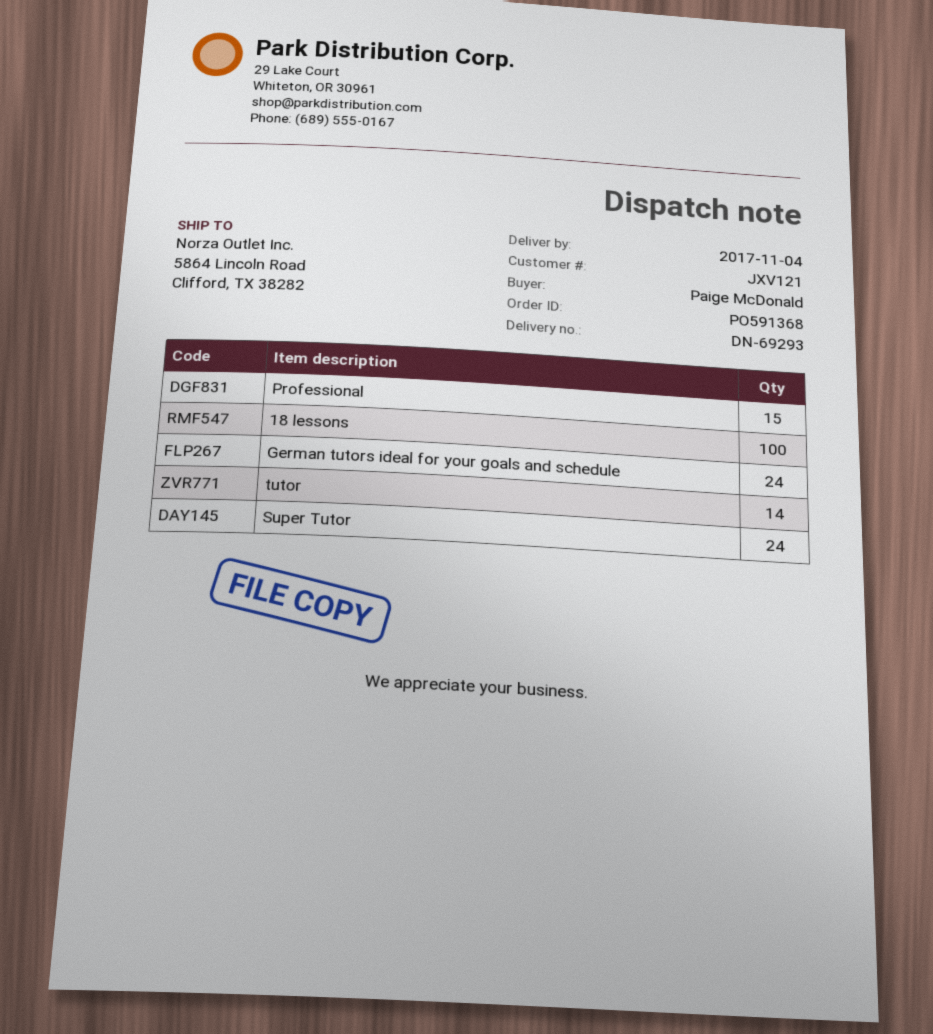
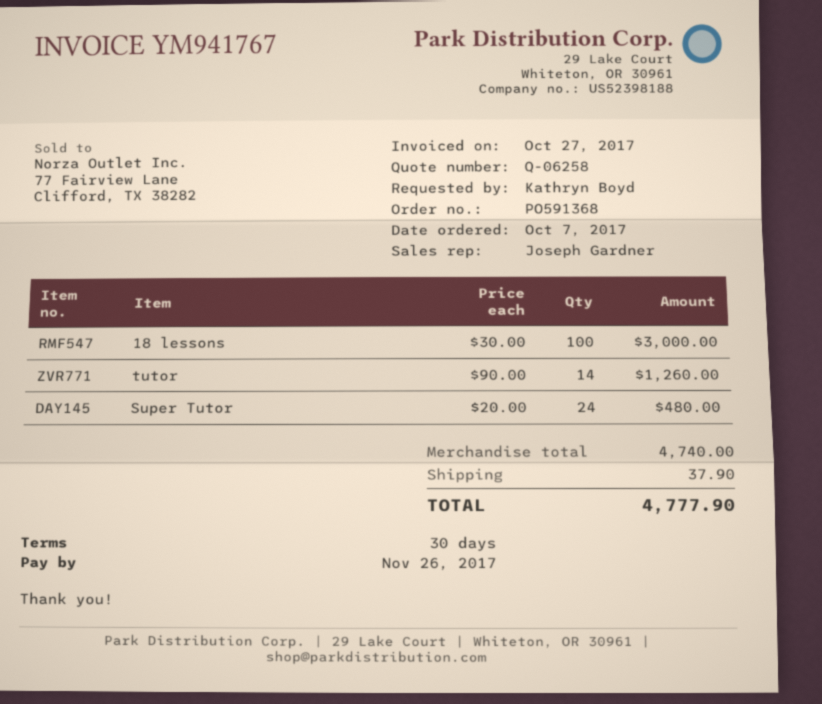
ordered by: Paige McDonald -> Kathryn Boyd
Professional: 15 -> none
German tutors ideal for your goals and schedule: 24 -> none

